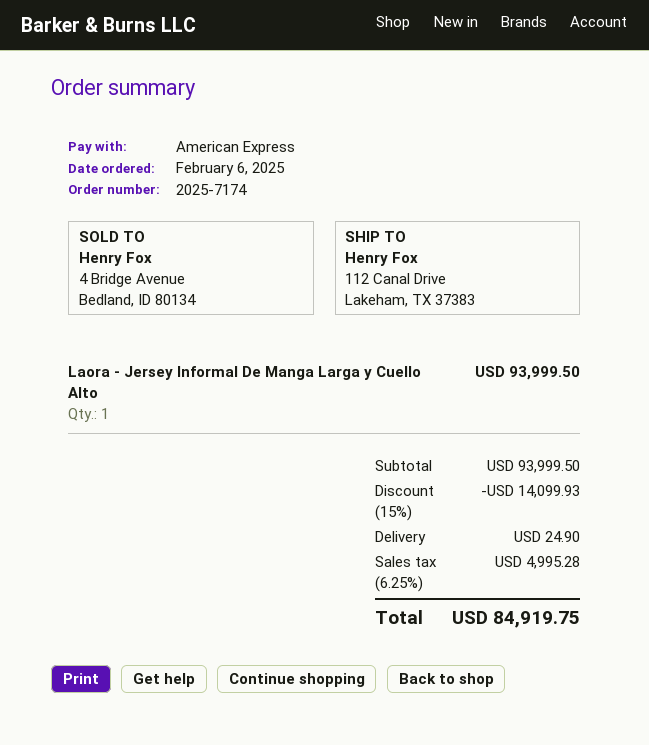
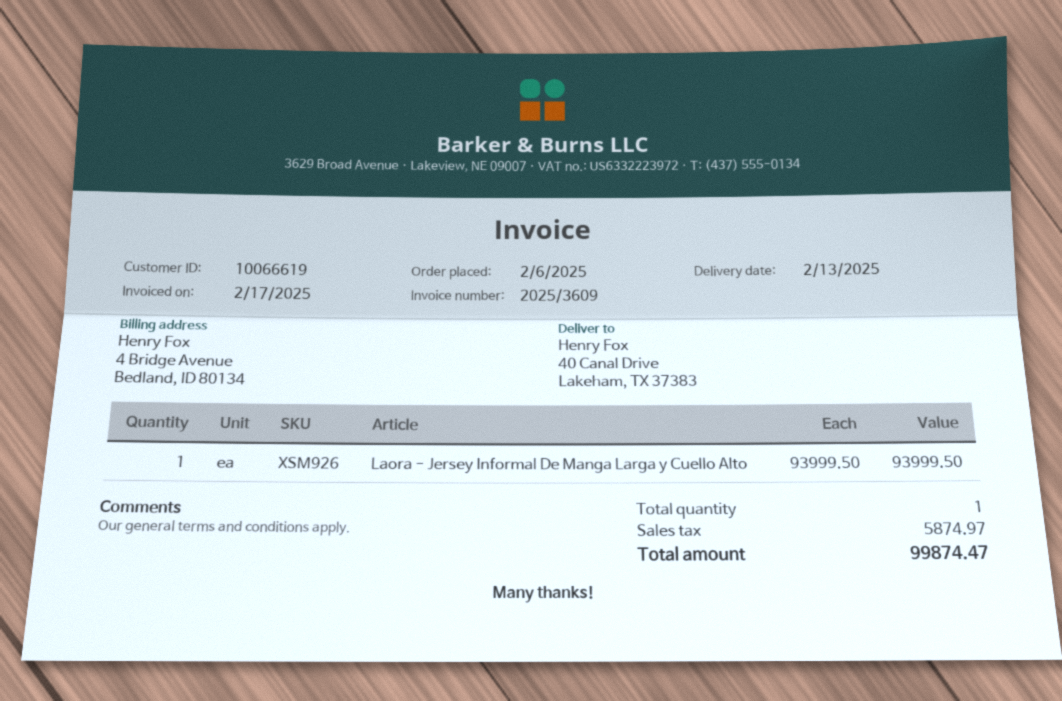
ship to: 112 Canal Drive, Lakeham, TX 37383 -> 40 Canal Drive, Lakeham, TX 37383
discount: 15% = 14099.93 -> none
shipping: 24.90 -> none
tax: 4995.28 -> 5874.97
total: 84919.75 -> 99874.47

